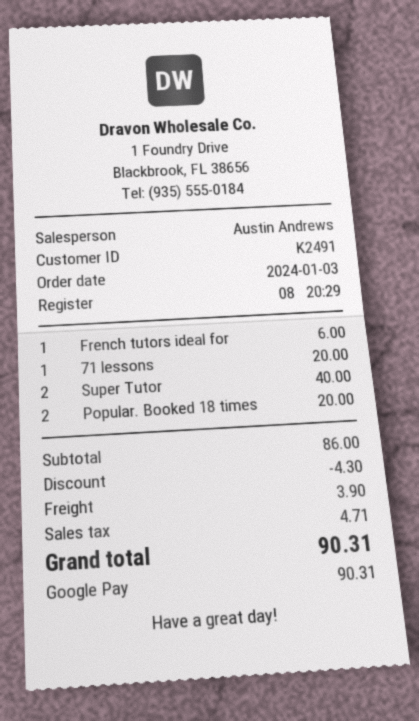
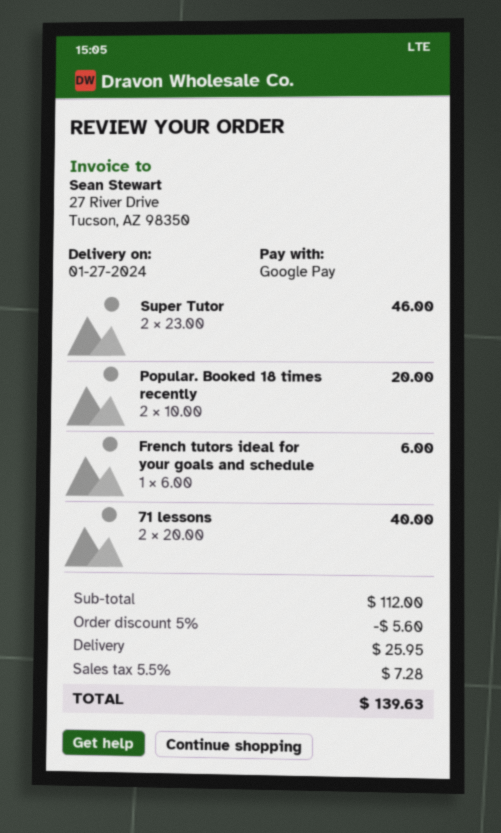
71 lessons: 1 for 20.00 -> 2 for 40.00
Super Tutor: 2 for 40.00 -> 2 for 46.00
subtotal: 86.00 -> 112.00
discount: 4.30 -> 5.60
shipping: 3.90 -> 25.95
tax: 4.71 -> 7.28
total: 90.31 -> 139.63

